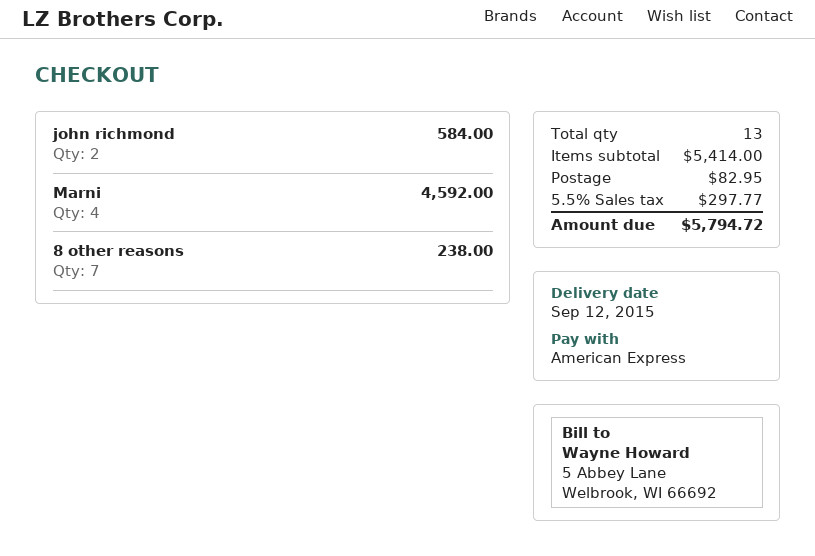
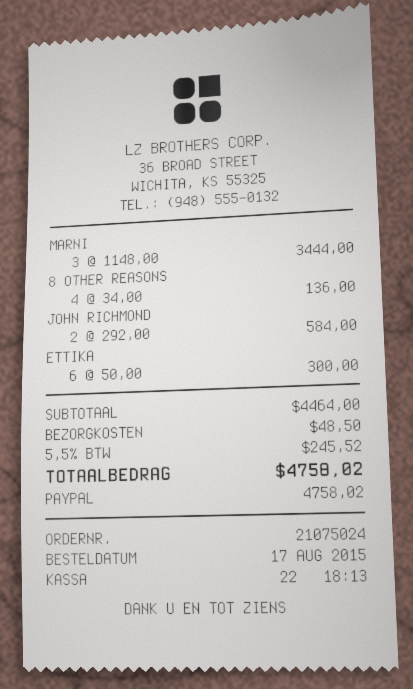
payment method: American Express -> PayPal
Marni: 4 for 4592.00 -> 3 for 3444.00
8 other reasons: 7 for 238.00 -> 4 for 136.00
ETTIKA: none -> 6 for 300.00
subtotal: 5414.00 -> 4464.00
shipping: 82.95 -> 48.50
tax: 5.5% = 297.77 -> 5.5% = 245.52
total: 5794.72 -> 4758.02

